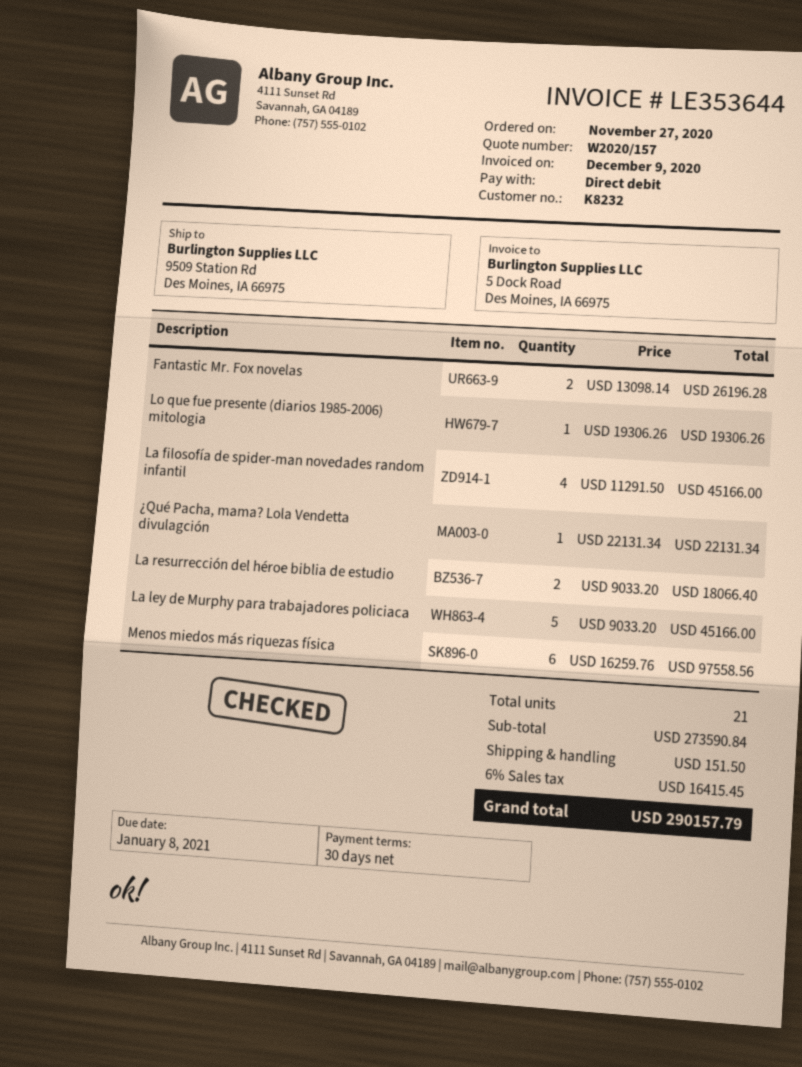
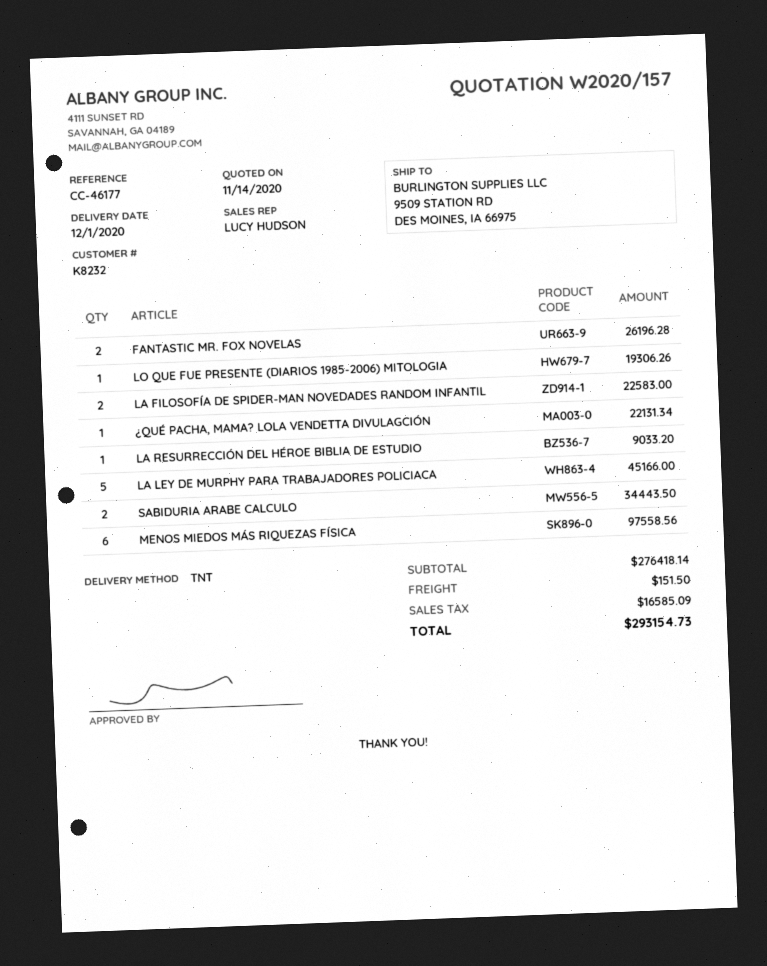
La filosofía de spider-man novedades random infantil: 4 for 45166.00 -> 2 for 22583.00
La resurrección del héroe biblia de estudio: 2 for 18066.40 -> 1 for 9033.20
SABIDURIA ARABE CALCULO: none -> 2 for 34443.50
subtotal: 273590.84 -> 276418.14
tax: 16415.45 -> 16585.09
total: 290157.79 -> 293154.73

